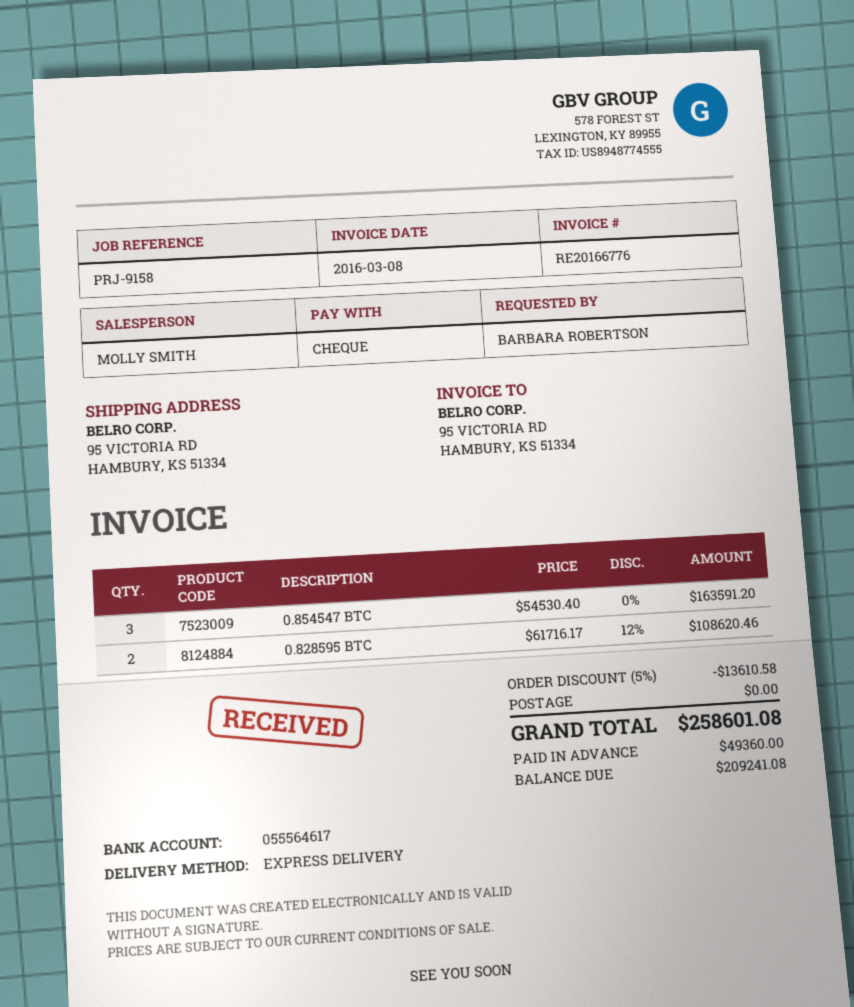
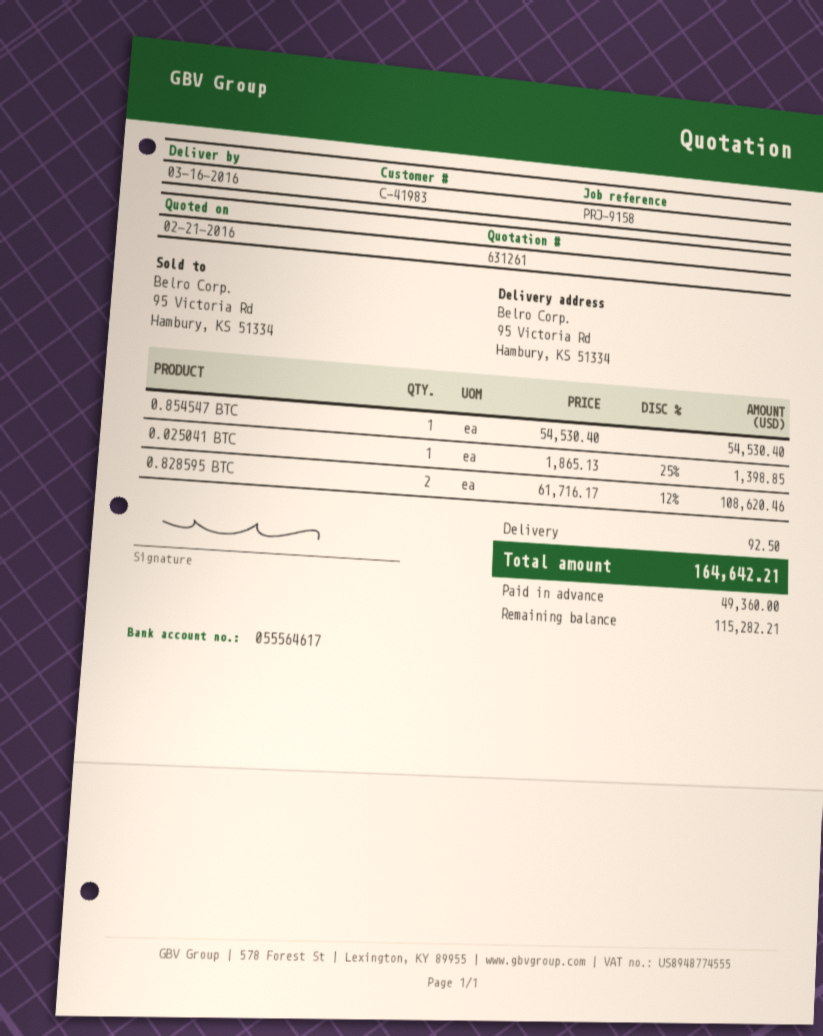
0.854547 BTC: 3 x 54530.40 = 163591.20 -> 1 x 54530.40 = 54530.40
0.025041 BTC: none -> 1 x 1865.13 - 25% = 1398.85
discount: 5% = 13610.58 -> none
shipping: 0.00 -> 92.50
total: 258601.08 -> 164642.21
balance: 209241.08 -> 115282.21

